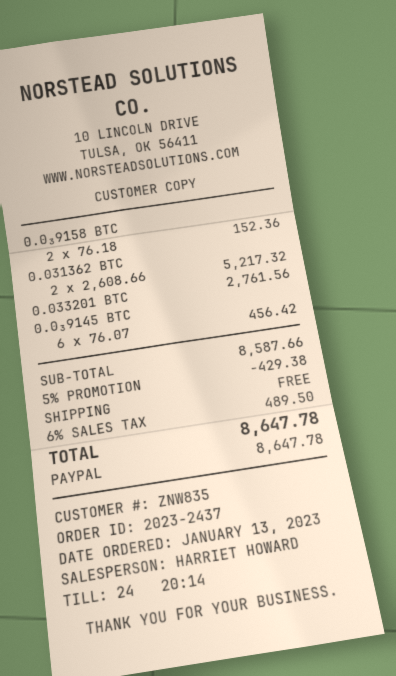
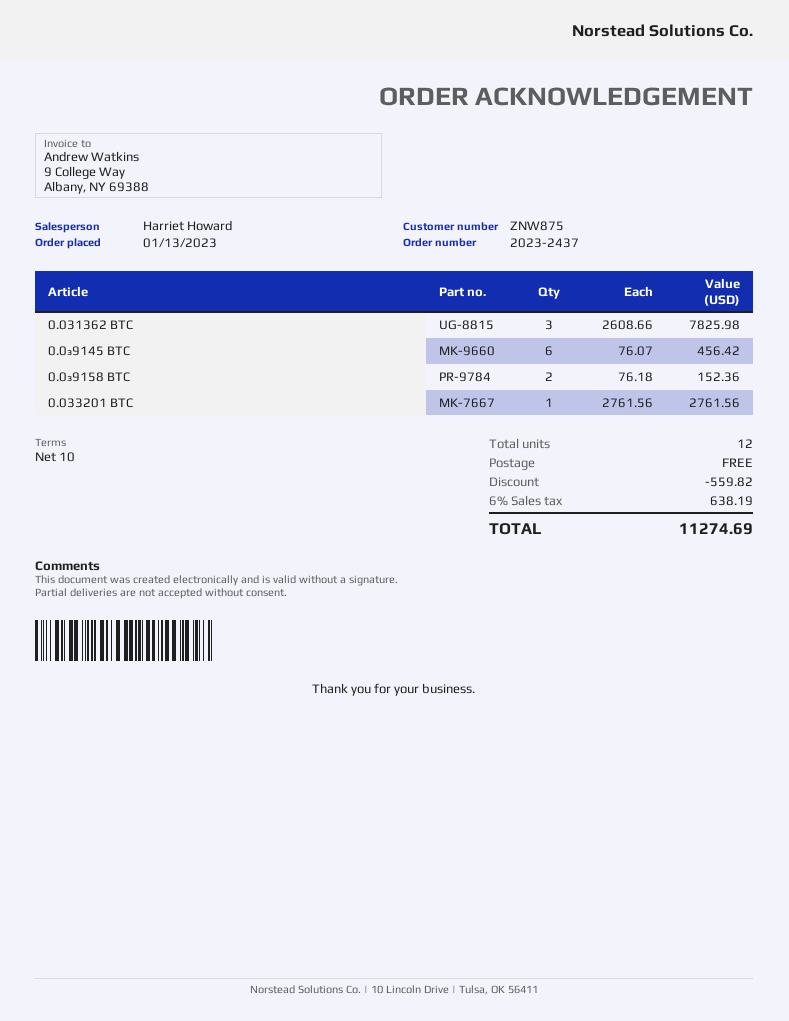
customer number: ZNW835 -> ZNW875
0.031362 BTC: 2 x 2608.66 = 5217.32 -> 3 x 2608.66 = 7825.98
discount: 429.38 -> 559.82
tax: 6% = 489.50 -> 6% = 638.19
total: 8647.78 -> 11274.69

